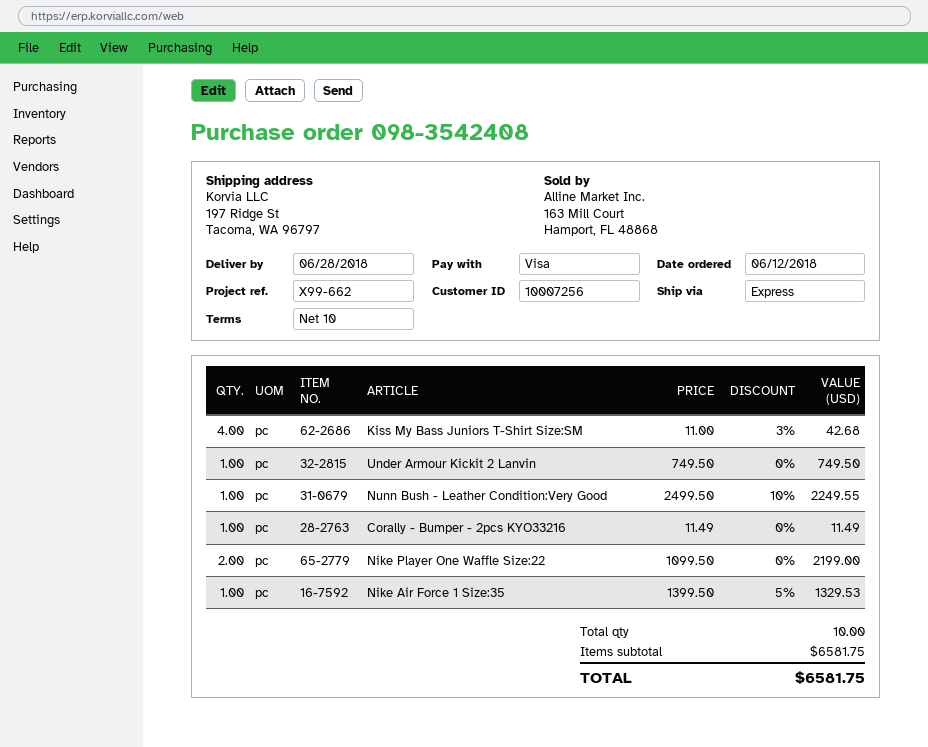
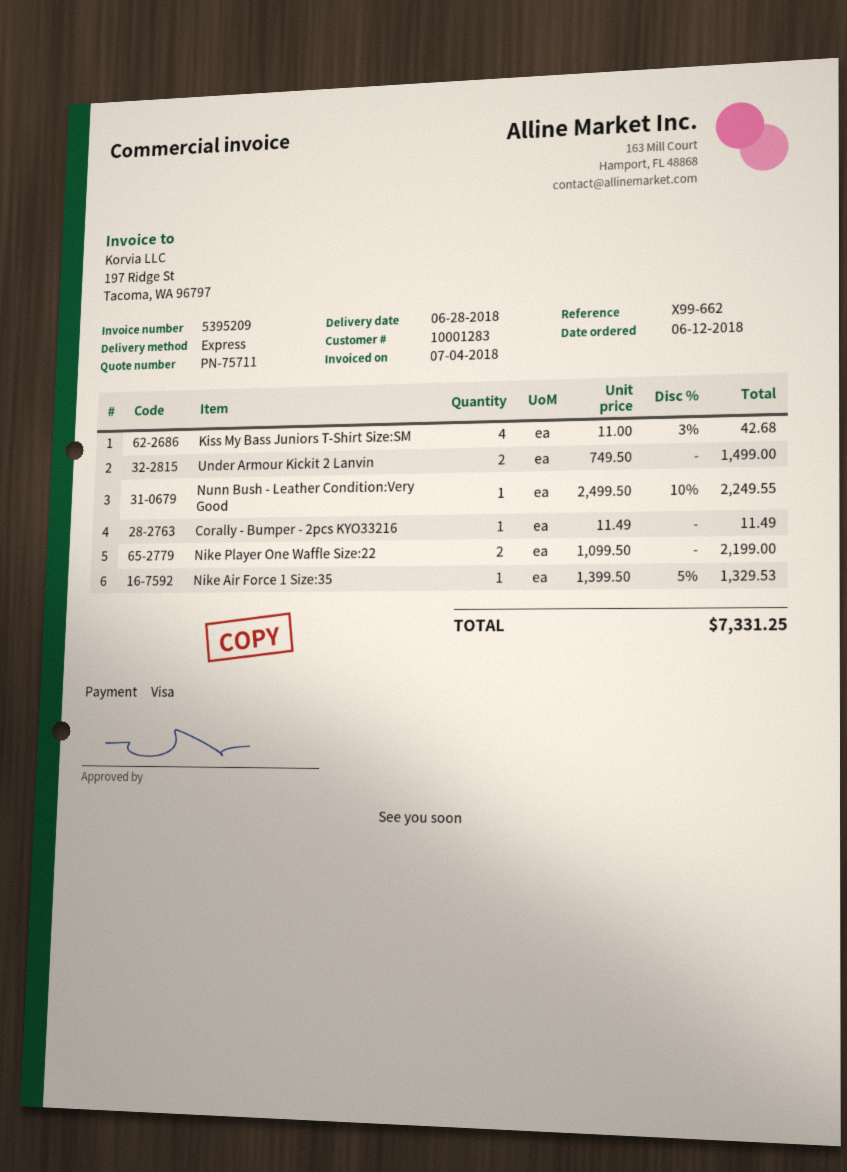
customer number: 10007256 -> 10001283
Under Armour Kickit 2 Lanvin: 1 x 749.50 = 749.50 -> 2 x 749.50 = 1499.00
total: 6581.75 -> 7331.25

